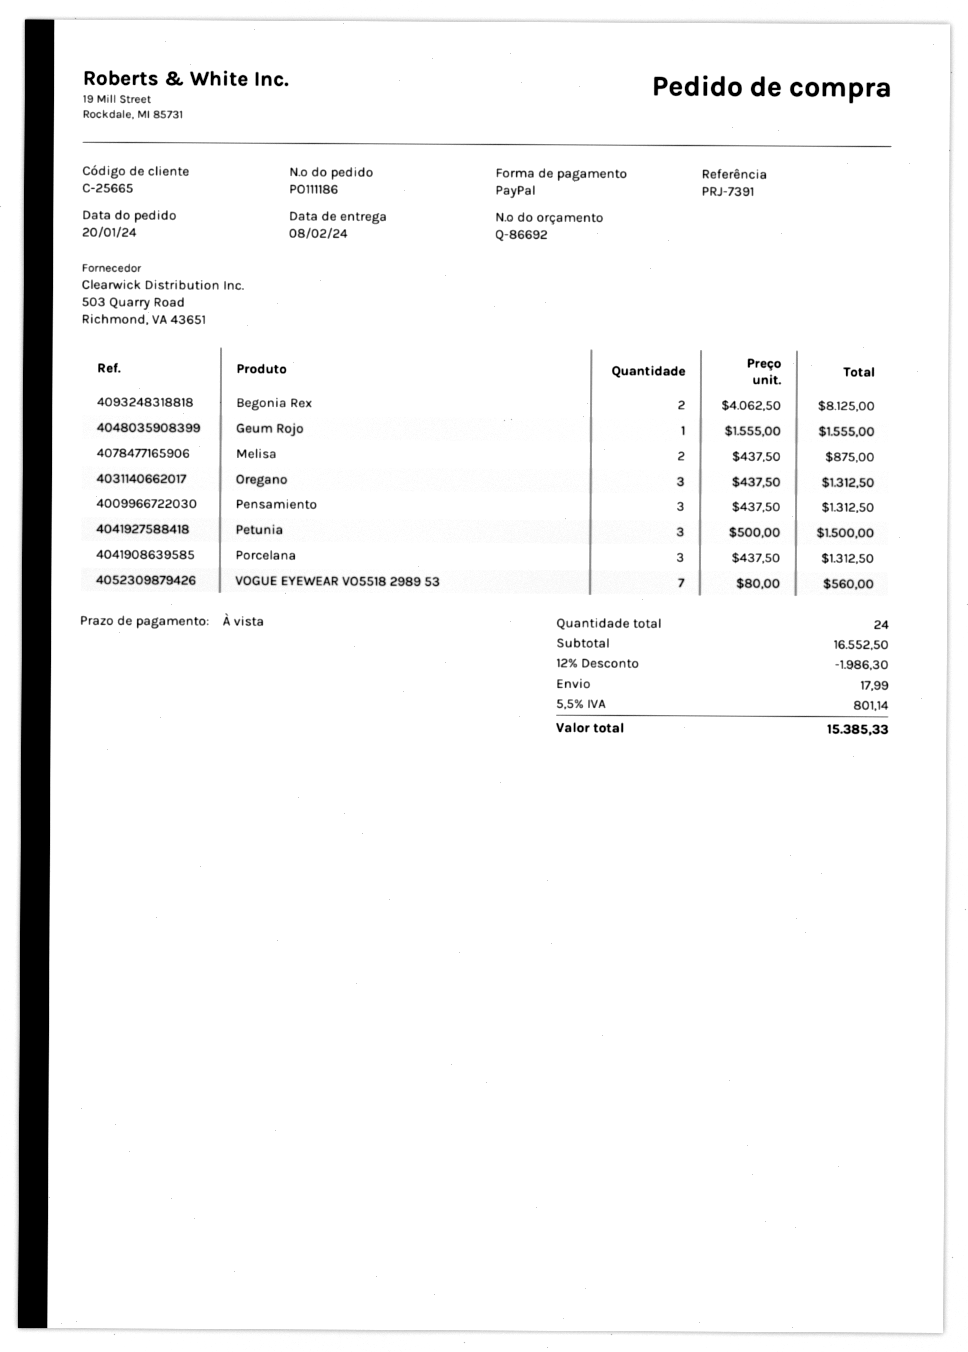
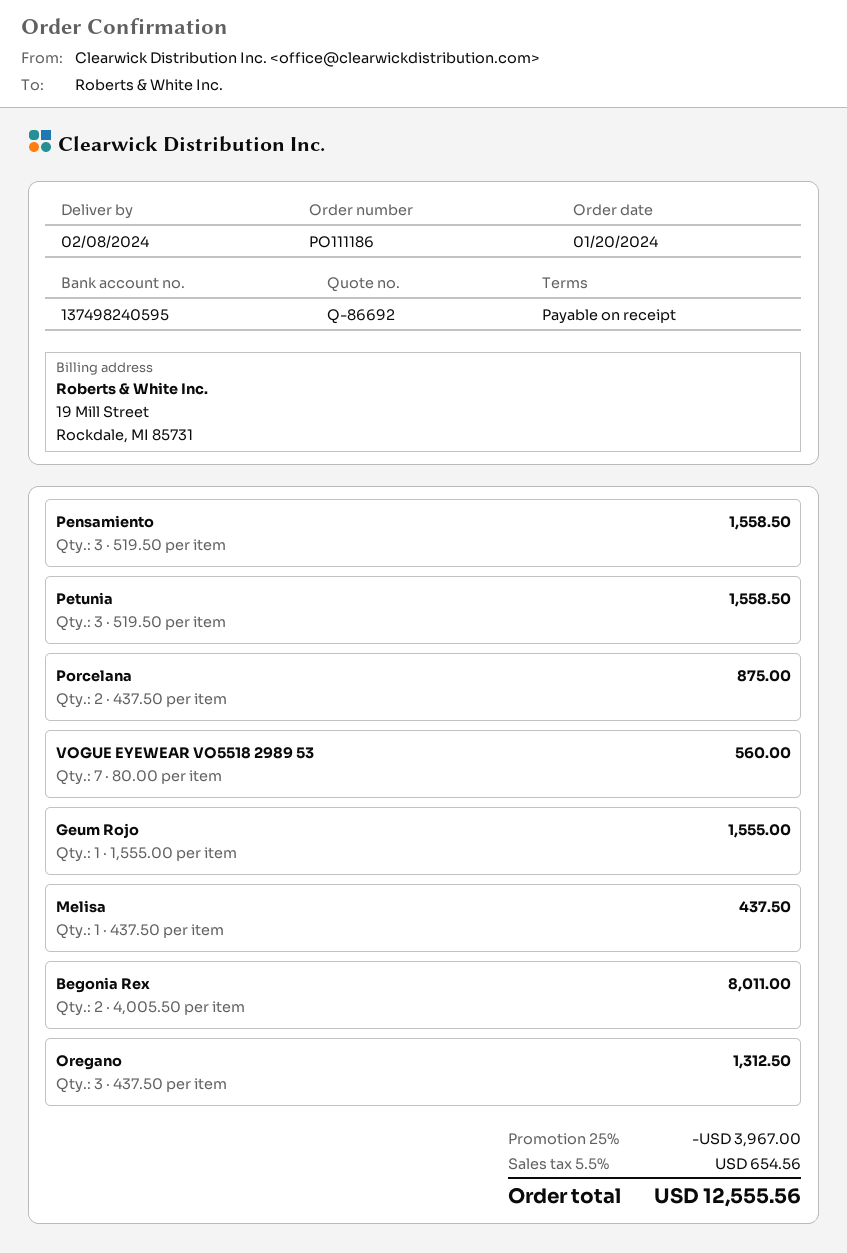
Begonia Rex: 2 x 4062.50 = 8125.00 -> 2 x 4005.50 = 8011.00
Melisa: 2 x 437.50 = 875.00 -> 1 x 437.50 = 437.50
Pensamiento: 3 x 437.50 = 1312.50 -> 3 x 519.50 = 1558.50
Petunia: 3 x 500.00 = 1500.00 -> 3 x 519.50 = 1558.50
Porcelana: 3 x 437.50 = 1312.50 -> 2 x 437.50 = 875.00
discount: 12% = 1986.30 -> 25% = 3967.00
shipping: 17.99 -> none
tax: 5.5% = 801.14 -> 5.5% = 654.56
total: 15385.33 -> 12555.56

